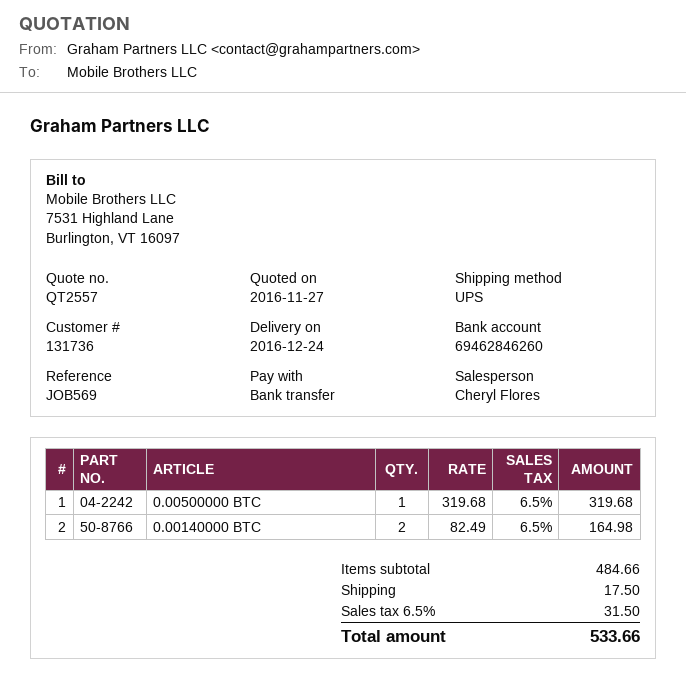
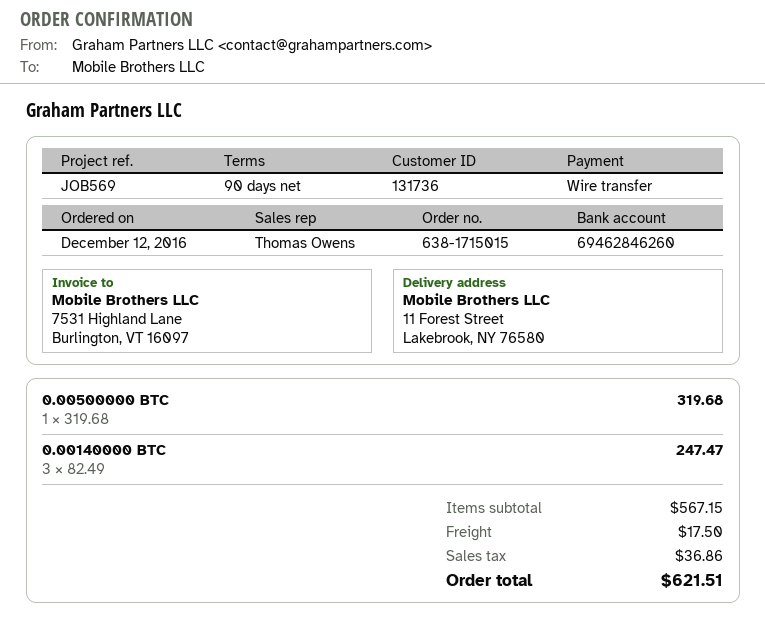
sales rep: Cheryl Flores -> Thomas Owens
0.00140000 BTC: 2 x 82.49 = 164.98 -> 3 x 82.49 = 247.47
subtotal: 484.66 -> 567.15
tax: 31.50 -> 36.86
total: 533.66 -> 621.51

